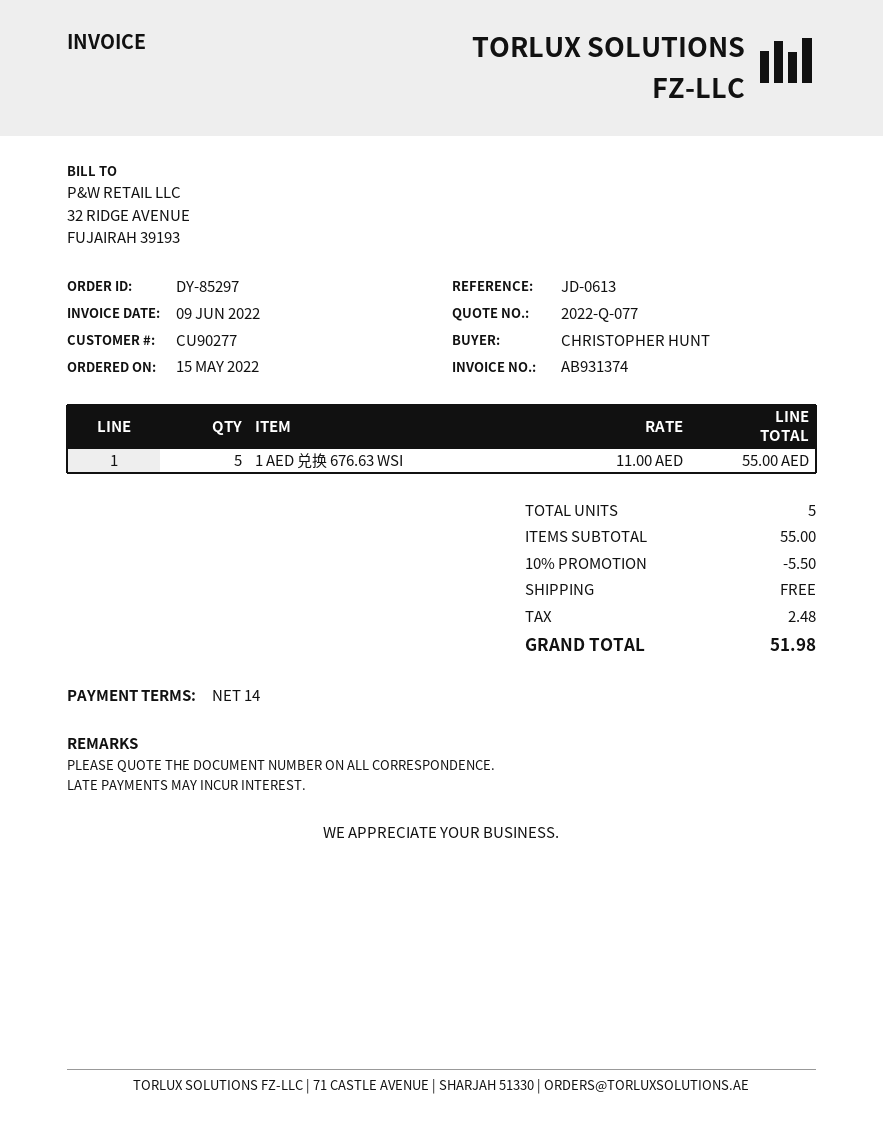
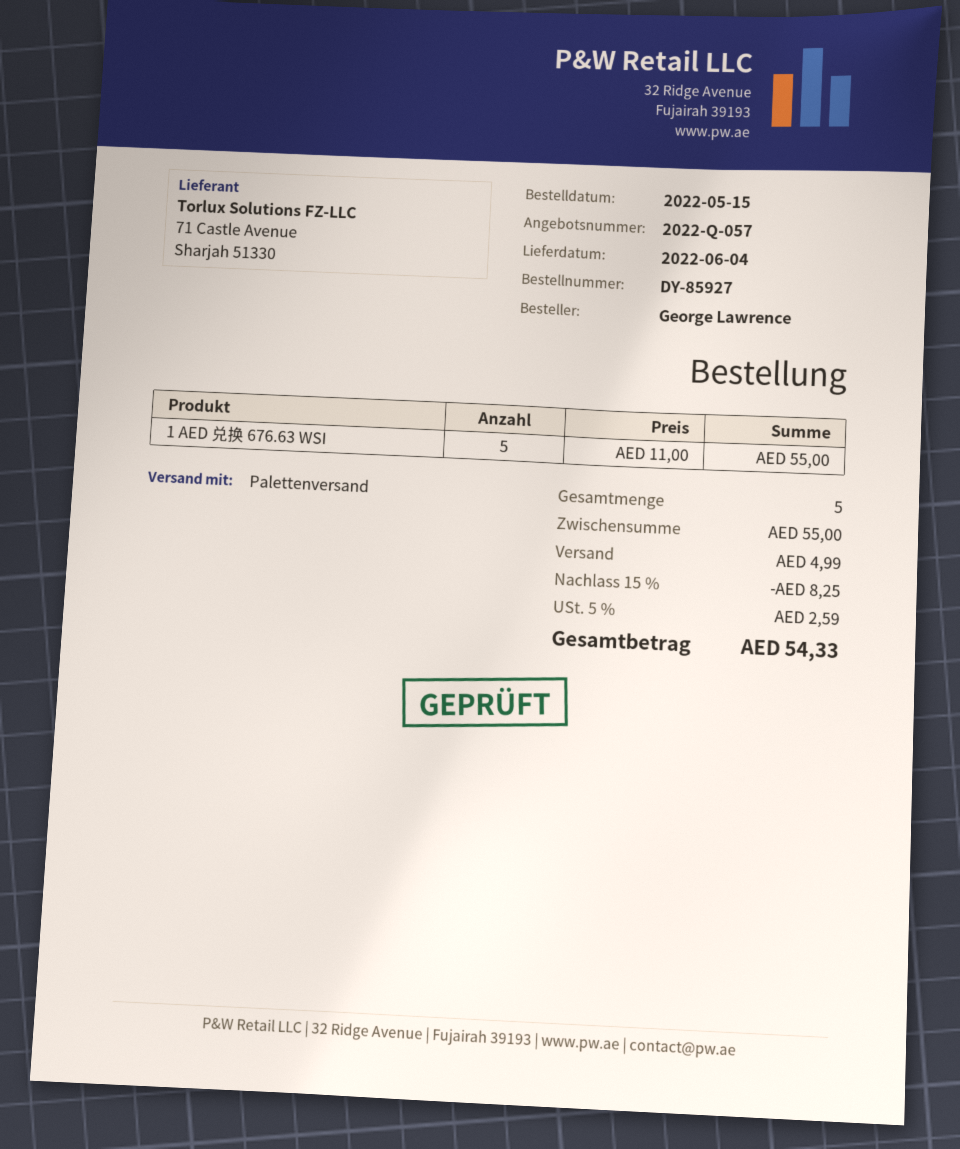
quote number: 2022-Q-077 -> 2022-Q-057
order number: DY-85297 -> DY-85927
ordered by: CHRISTOPHER HUNT -> George Lawrence
discount: 10% = 5.50 -> 15% = 8.25
shipping: 0.00 -> 4.99
tax: 2.48 -> 2.59
total: 51.98 -> 54.33

